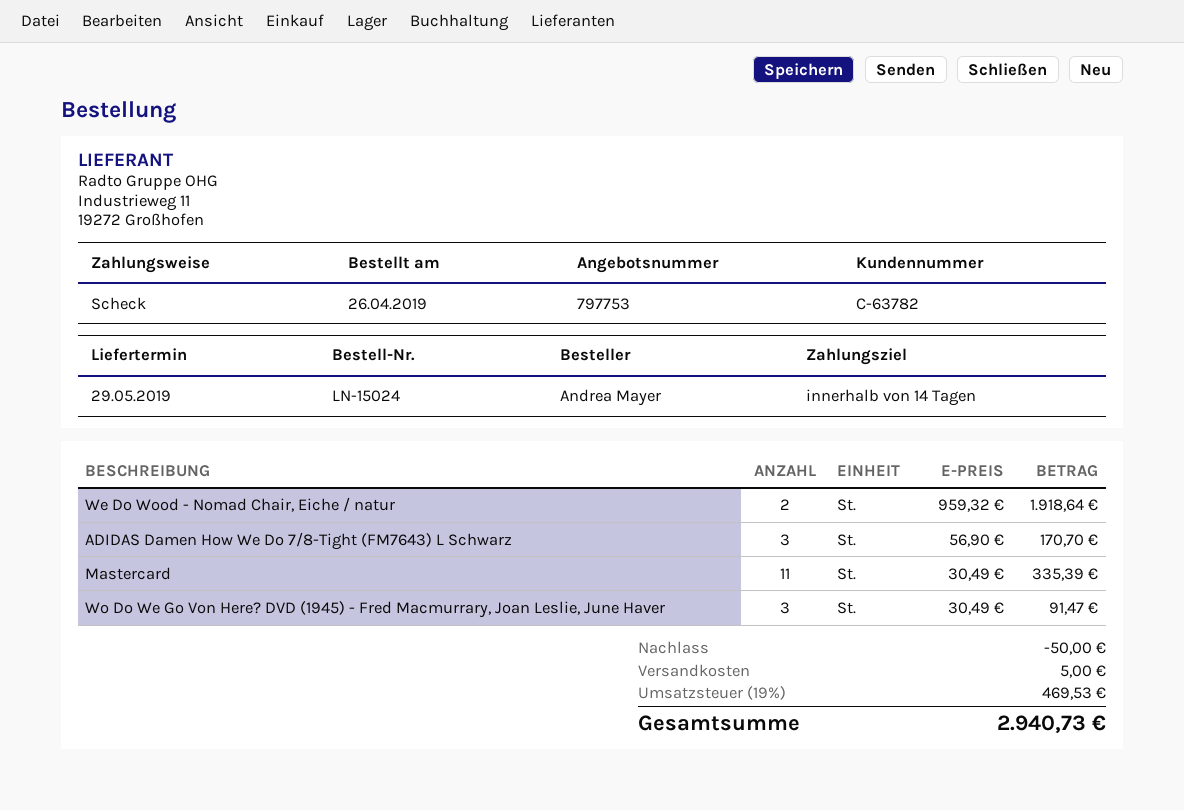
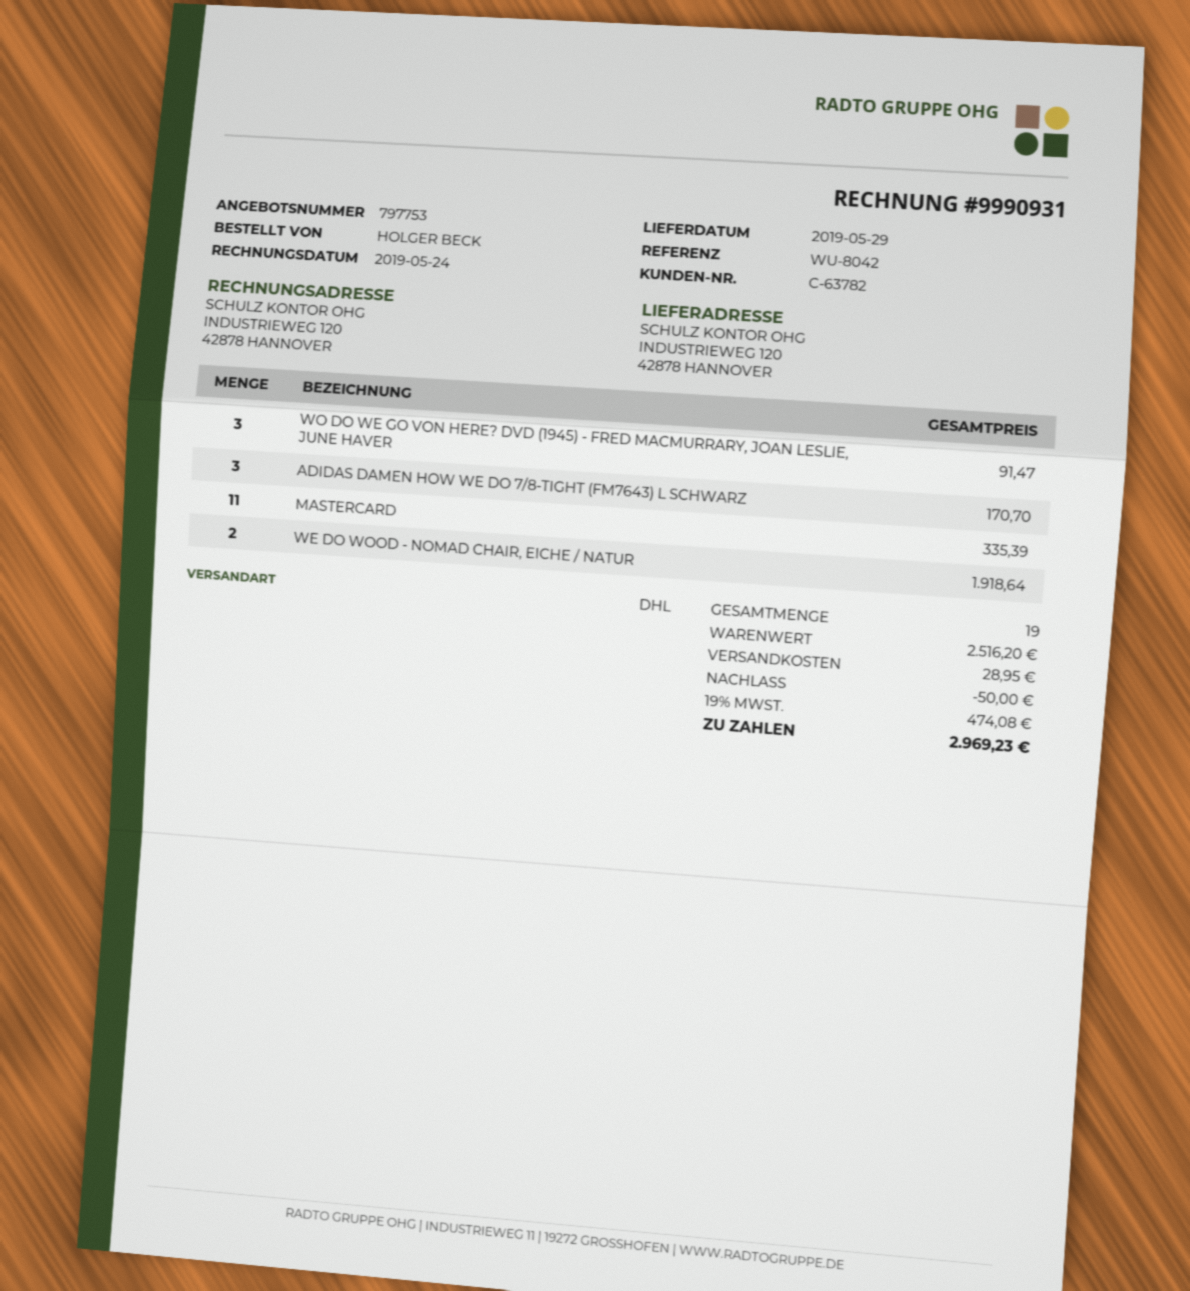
ordered by: Andrea Mayer -> HOLGER BECK
shipping: 5.00 -> 28.95
tax: 19% = 469.53 -> 19% = 474.08
total: 2940.73 -> 2969.23

